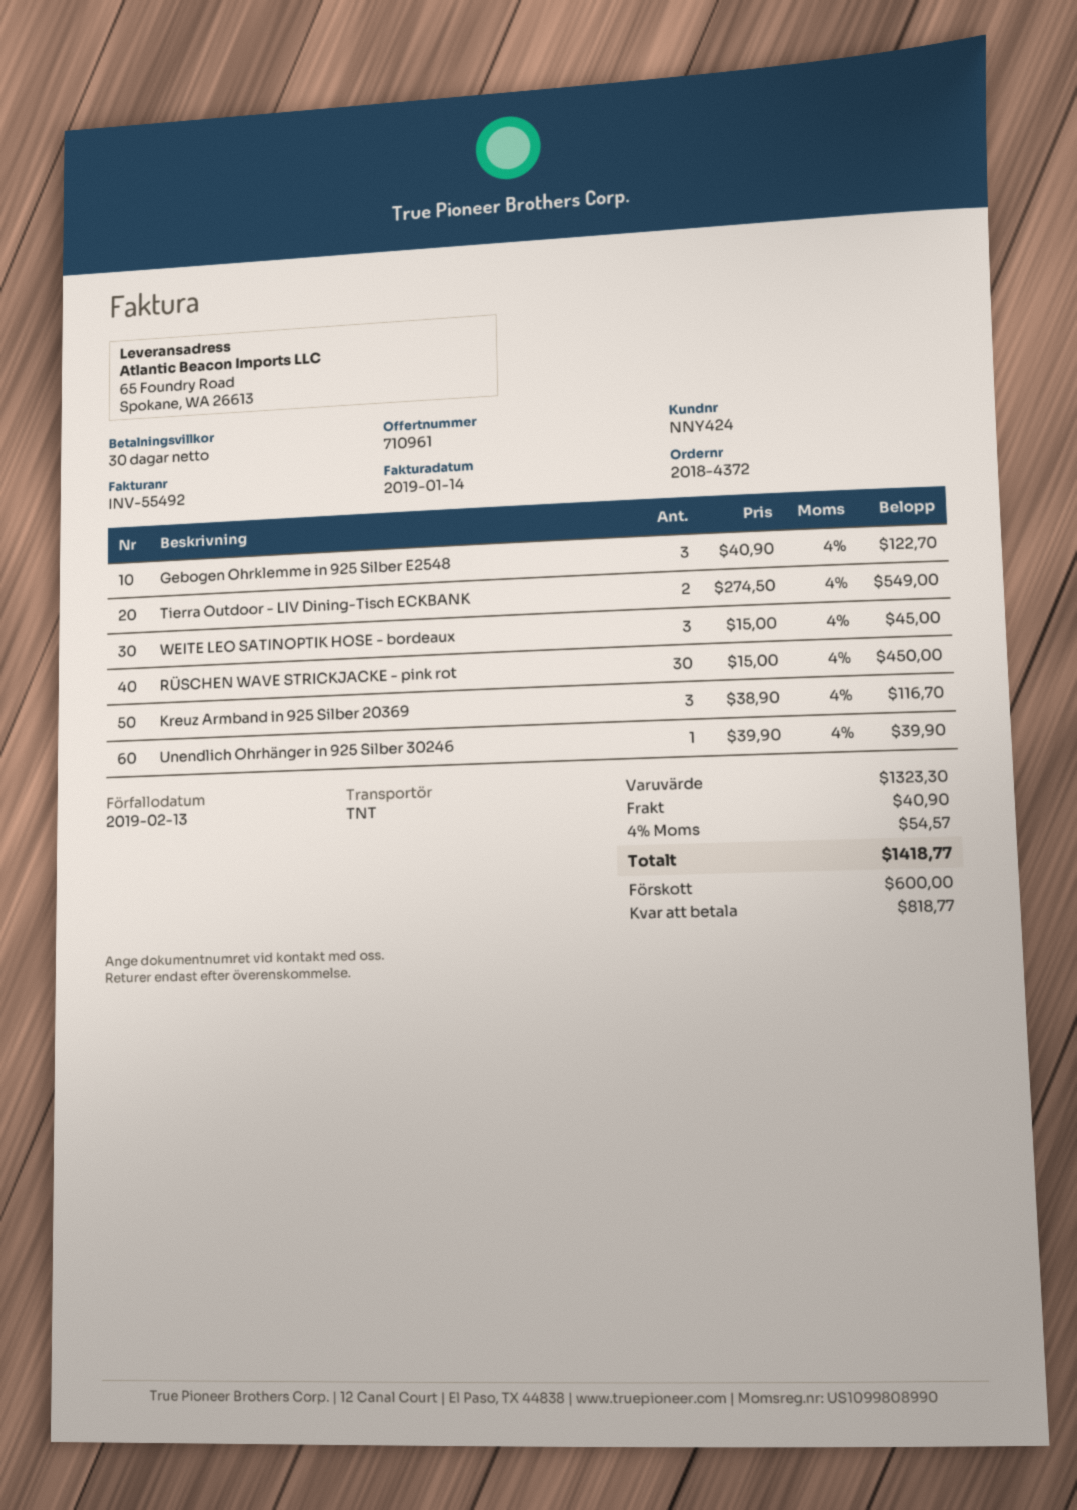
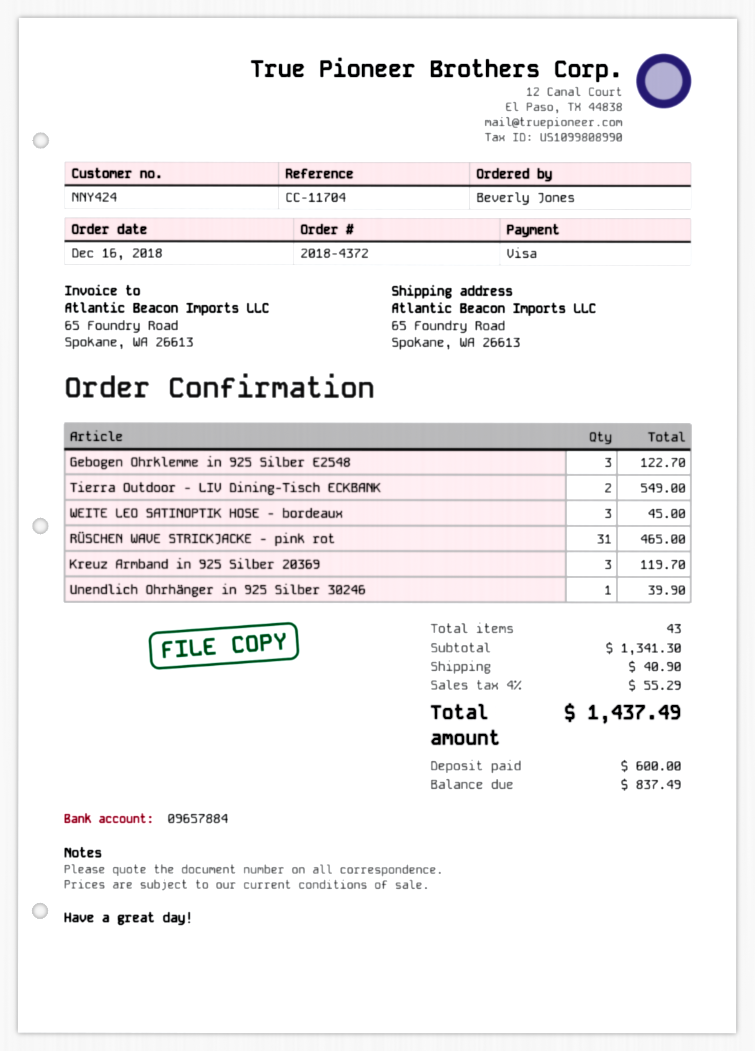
RÜSCHEN WAVE STRICKJACKE - pink rot: 30 for 450.00 -> 31 for 465.00
Kreuz Armband in 925 Silber 20369: 3 for 116.70 -> 3 for 119.70
subtotal: 1323.30 -> 1341.30
tax: 4% = 54.57 -> 4% = 55.29
total: 1418.77 -> 1437.49
balance: 818.77 -> 837.49

